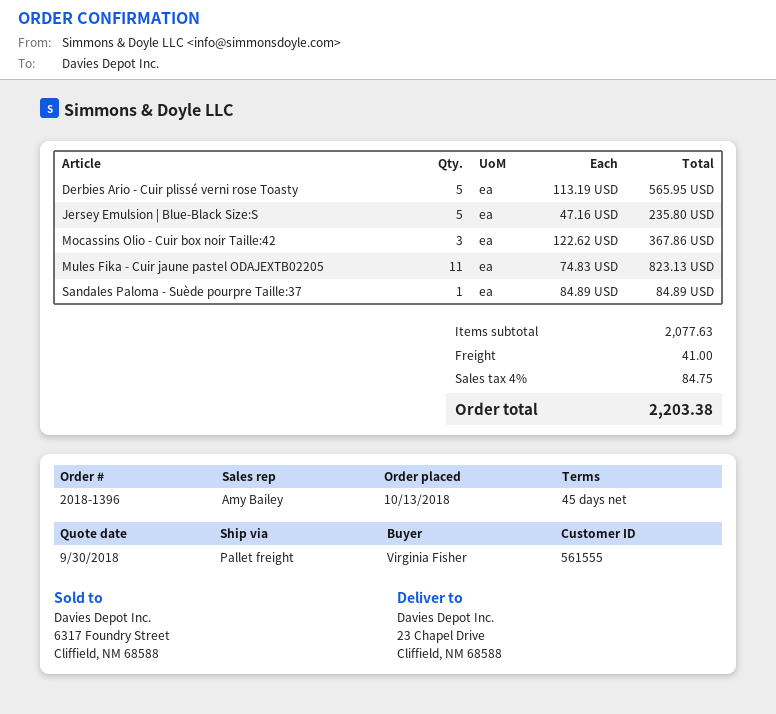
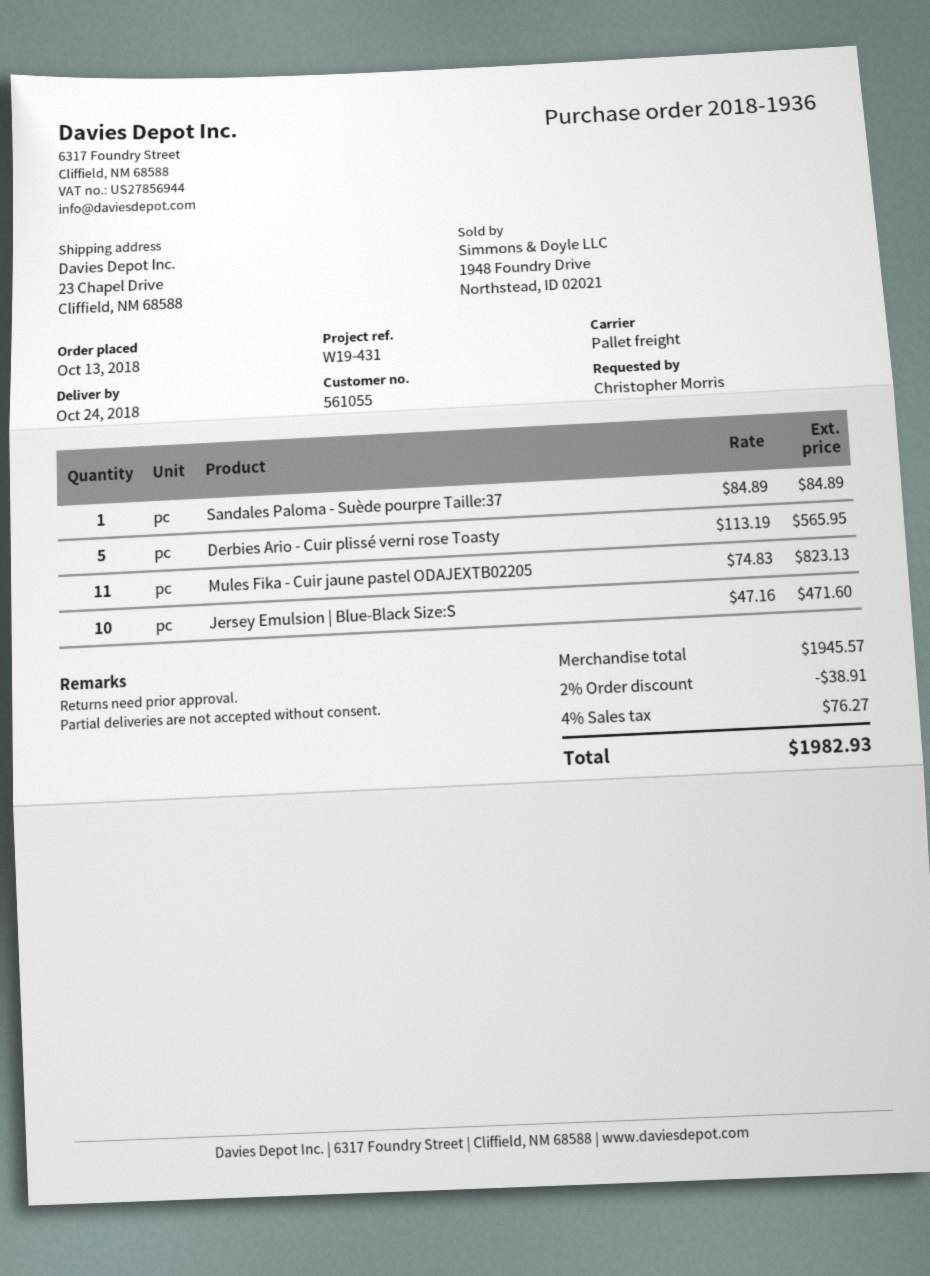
order number: 2018-1396 -> 2018-1936
customer number: 561555 -> 561055
ordered by: Virginia Fisher -> Christopher Morris
Jersey Emulsion | Blue-Black Size:S: 5 x 47.16 = 235.80 -> 10 x 47.16 = 471.60
Mocassins Olio - Cuir box noir Taille:42: 3 x 122.62 = 367.86 -> none
subtotal: 2077.63 -> 1945.57
discount: none -> 2% = 38.91
shipping: 41.00 -> none
tax: 4% = 84.75 -> 4% = 76.27
total: 2203.38 -> 1982.93

